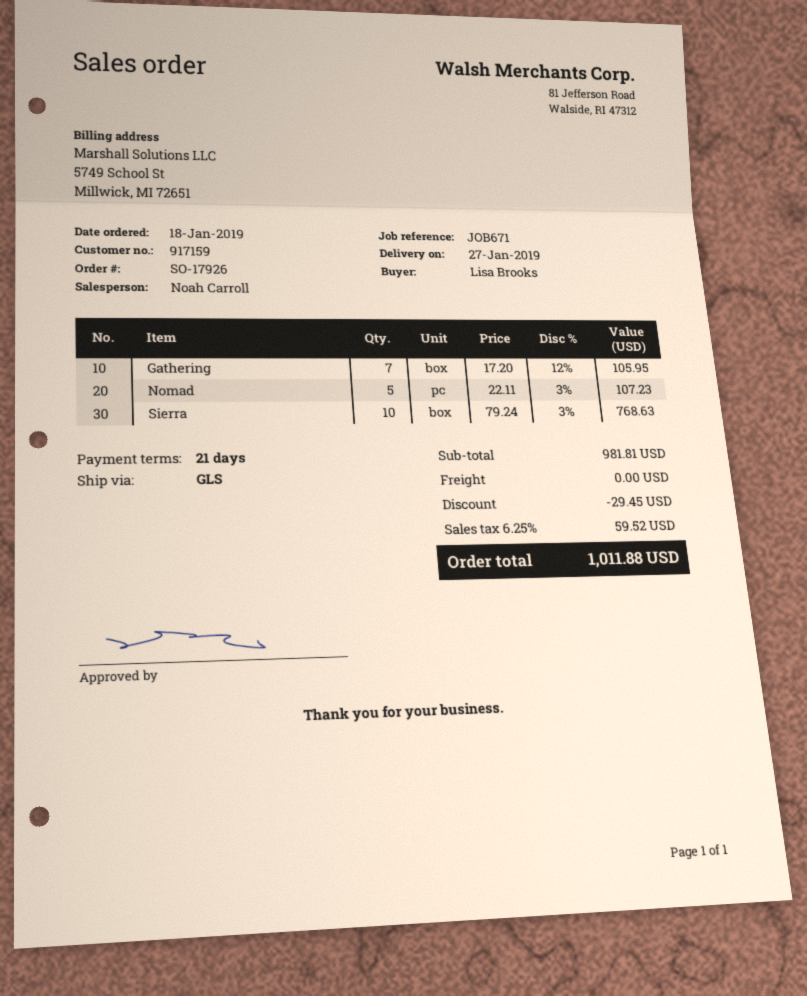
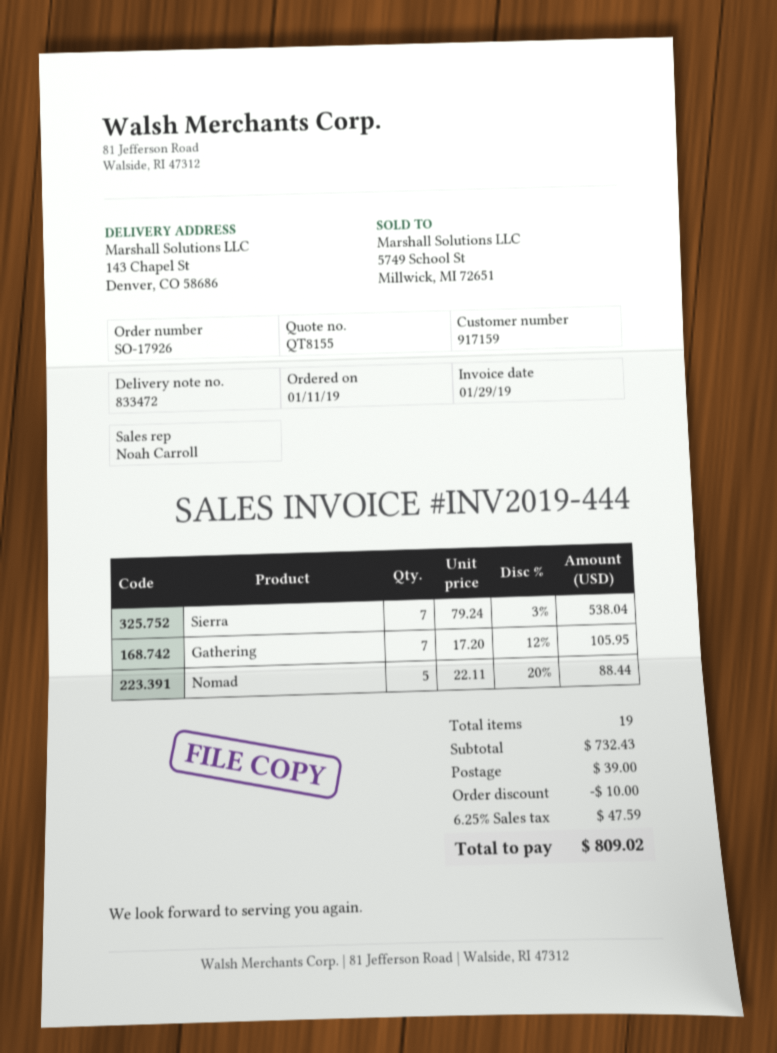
order date: 2019-01-18 -> 2019-01-11
Nomad: 5 x 22.11 - 3% = 107.23 -> 5 x 22.11 - 20% = 88.44
Sierra: 10 x 79.24 - 3% = 768.63 -> 7 x 79.24 - 3% = 538.04
subtotal: 981.81 -> 732.43
discount: 29.45 -> 10.00
shipping: 0.00 -> 39.00
tax: 6.25% = 59.52 -> 6.25% = 47.59
total: 1011.88 -> 809.02

